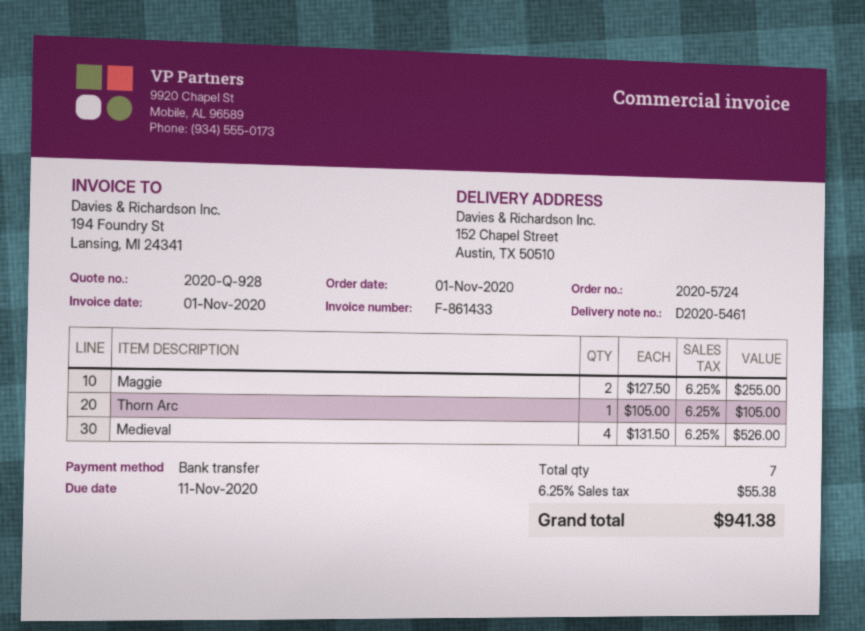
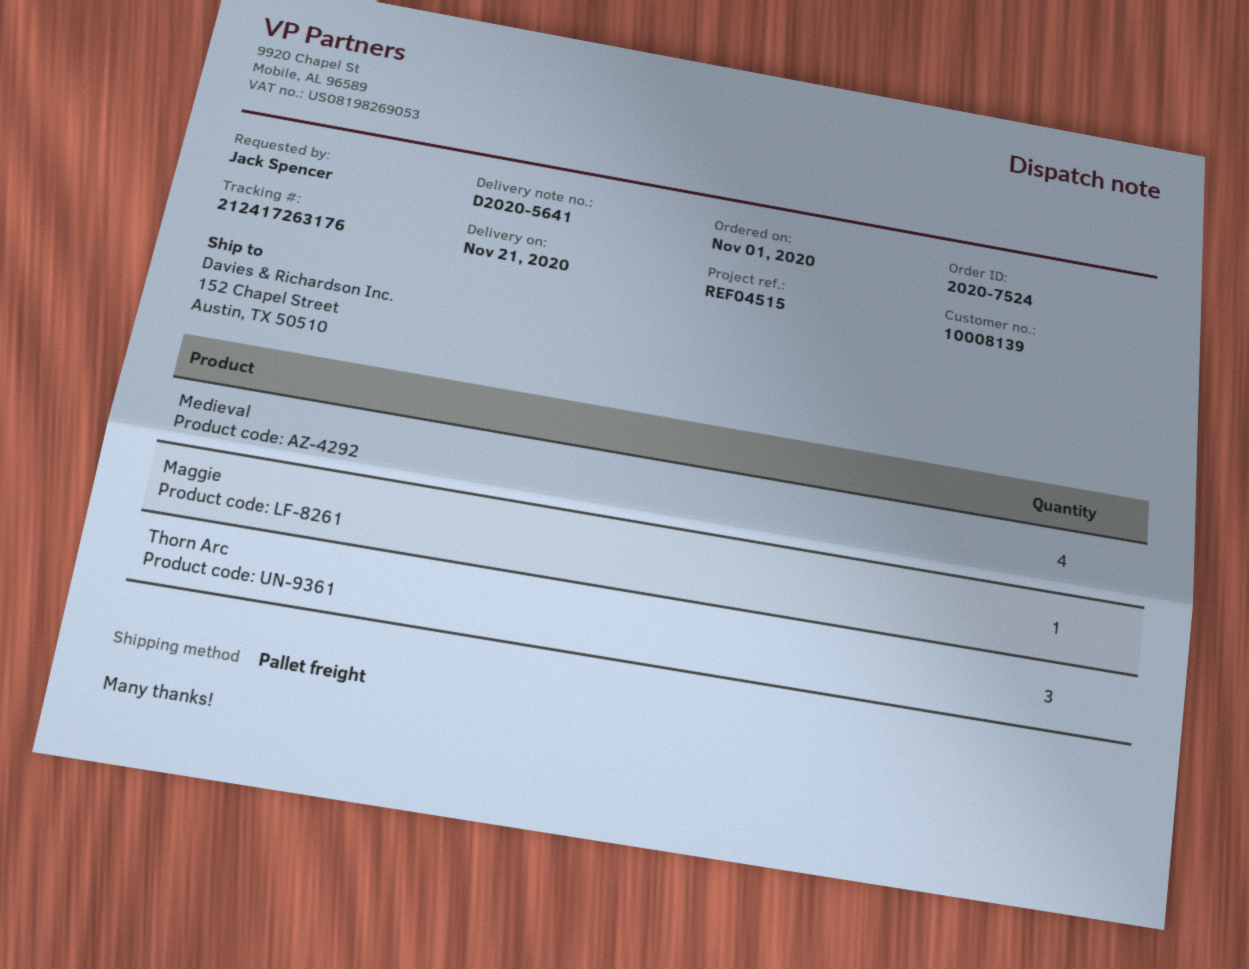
order number: 2020-5724 -> 2020-7524
delivery note number: D2020-5461 -> D2020-5641
Maggie: 2 -> 1
Thorn Arc: 1 -> 3

